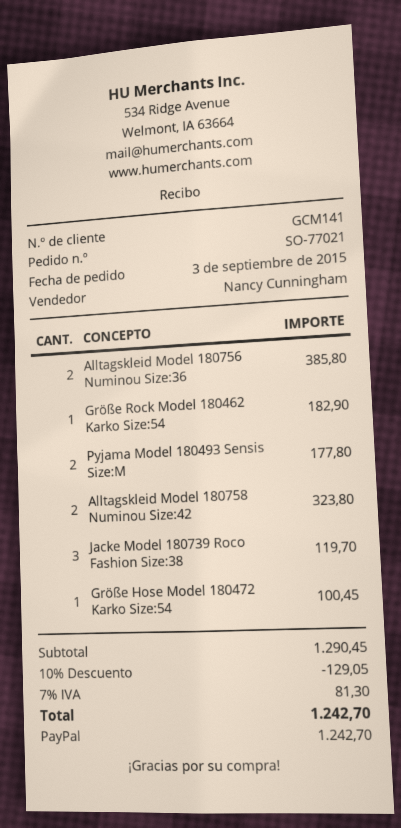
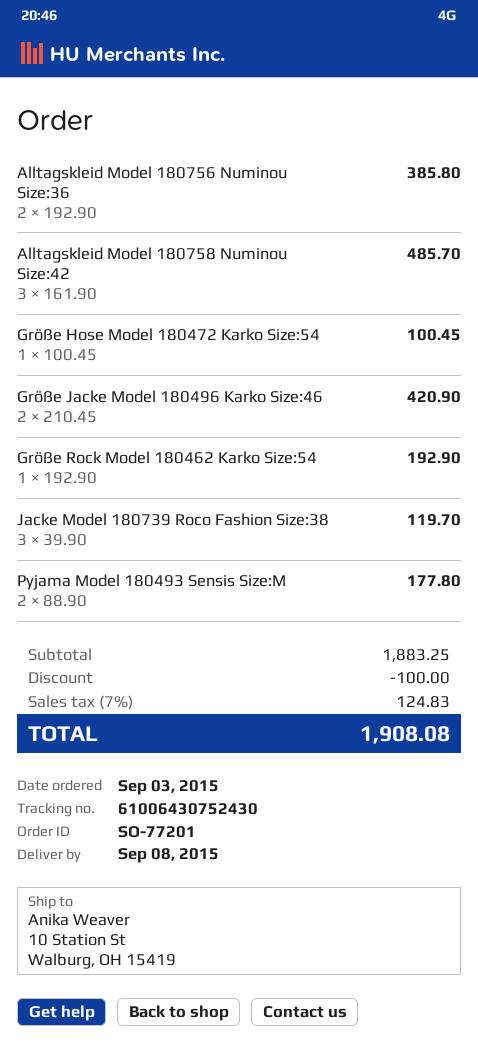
order number: SO-77021 -> SO-77201
Größe Rock Model 180462 Karko Size:54: 1 for 182.90 -> 1 for 192.90
Alltagskleid Model 180758 Numinou Size:42: 2 for 323.80 -> 3 for 485.70
Größe Jacke Model 180496 Karko Size:46: none -> 2 for 420.90
subtotal: 1290.45 -> 1883.25
discount: 129.05 -> 100.00
tax: 7% = 81.30 -> 7% = 124.83
total: 1242.70 -> 1908.08

